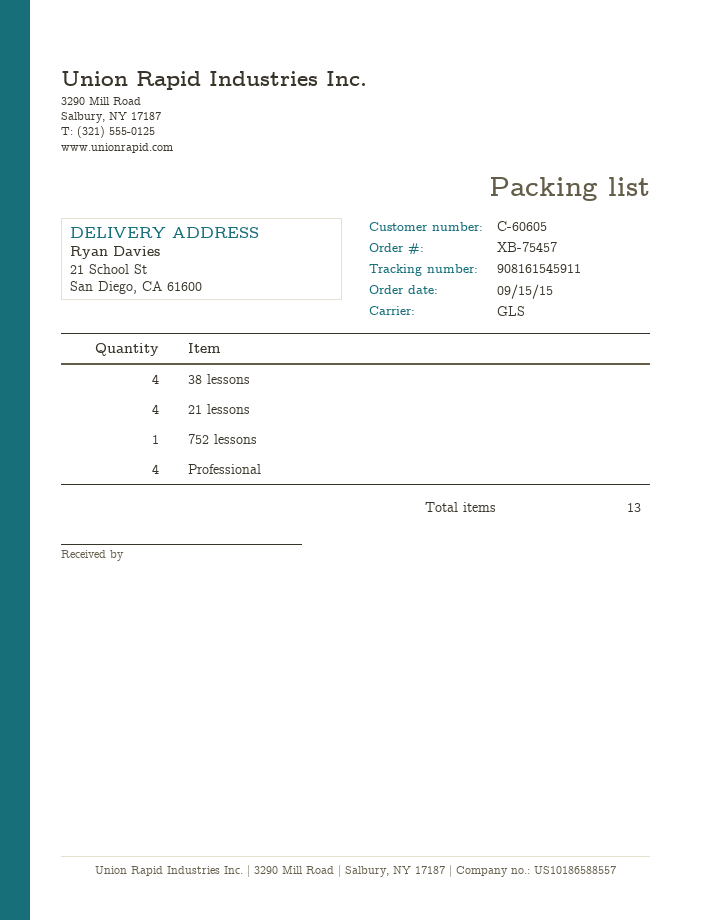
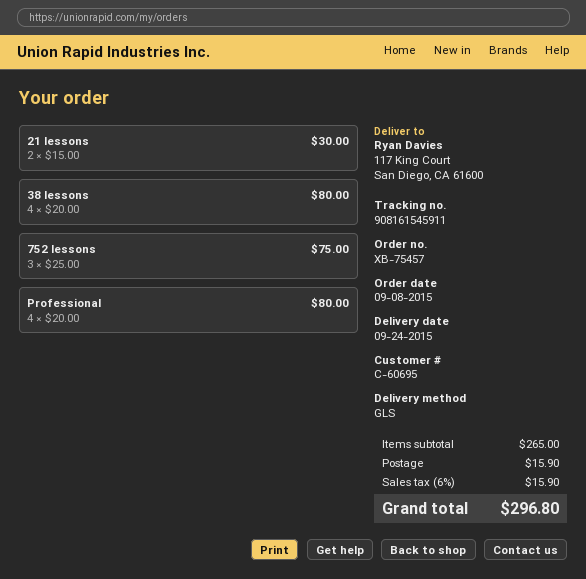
order date: 2015-09-15 -> 2015-09-08
customer number: C-60605 -> C-60695
ship to: 21 School St, San Diego, CA 61600 -> 117 King Court, San Diego, CA 61600
21 lessons: 4 -> 2
752 lessons: 1 -> 3

